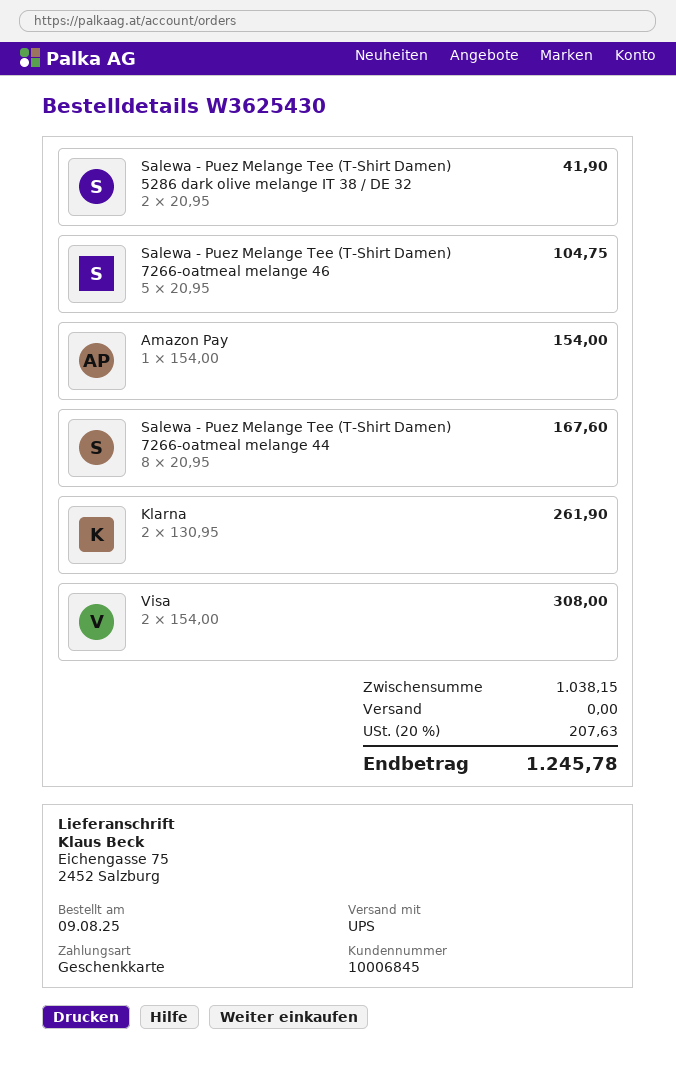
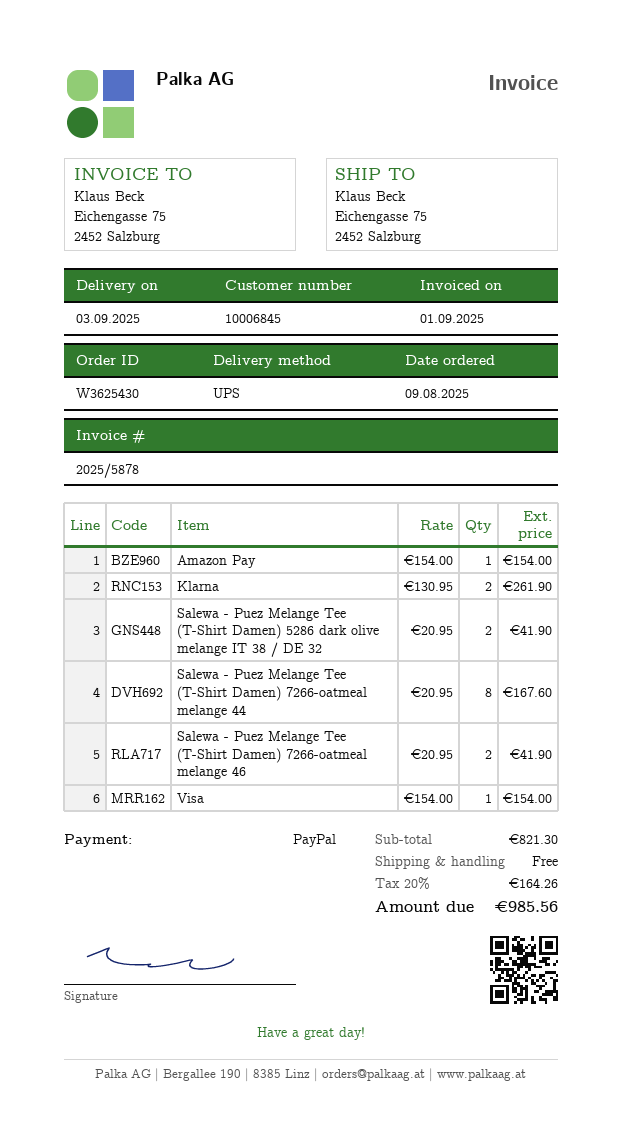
payment method: gift card -> PayPal
Salewa - Puez Melange Tee (T-Shirt Damen) 7266-oatmeal melange 46: 5 x 20.95 = 104.75 -> 2 x 20.95 = 41.90
Visa: 2 x 154.00 = 308.00 -> 1 x 154.00 = 154.00
subtotal: 1038.15 -> 821.30
tax: 20% = 207.63 -> 20% = 164.26
total: 1245.78 -> 985.56

